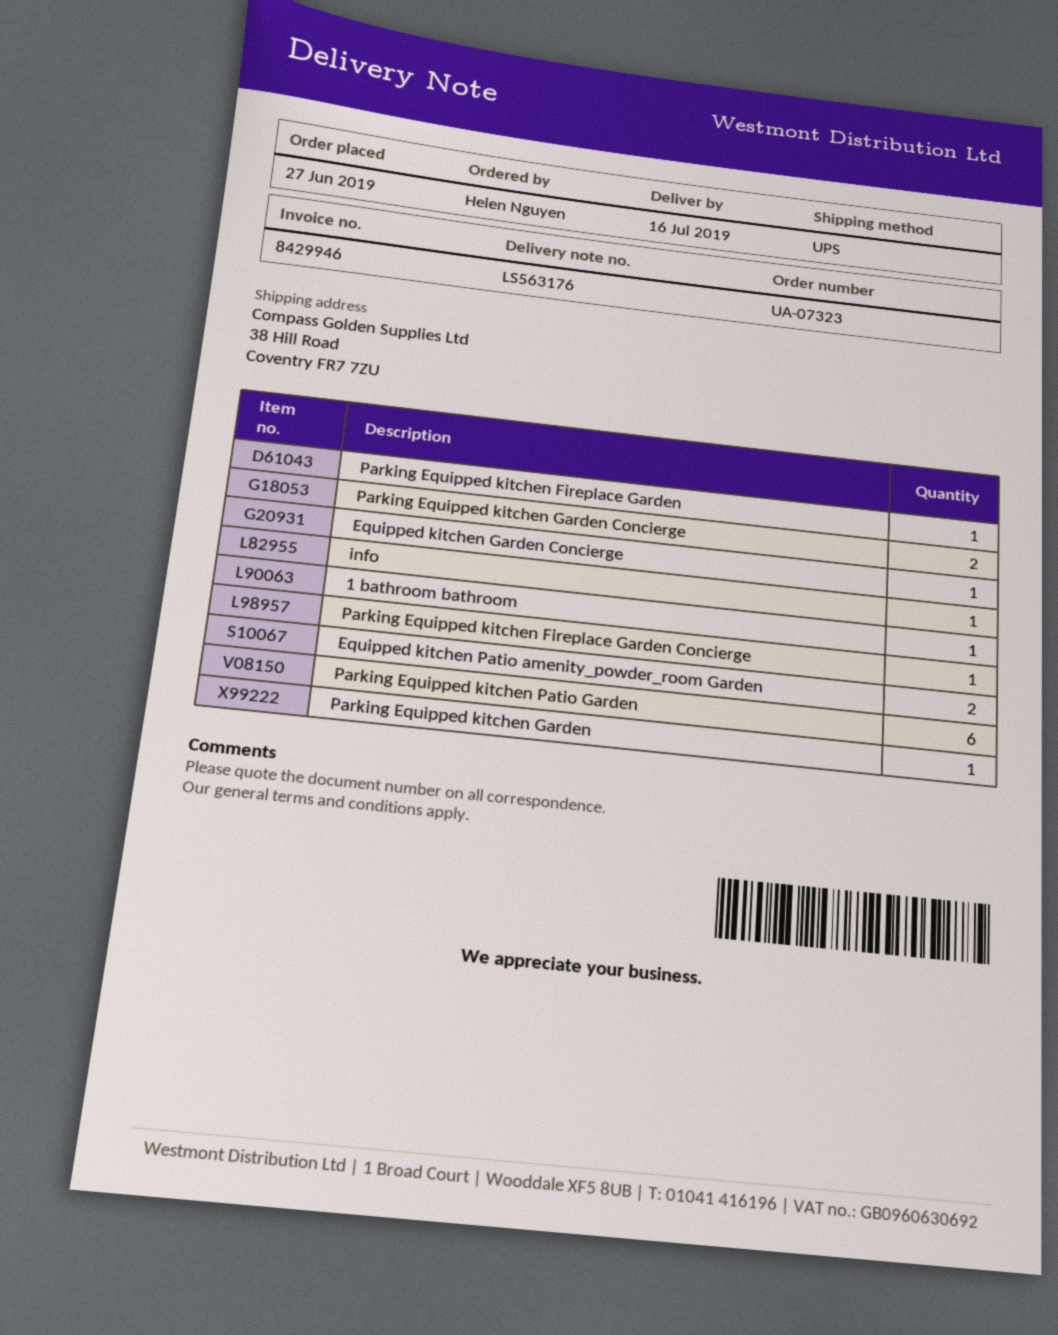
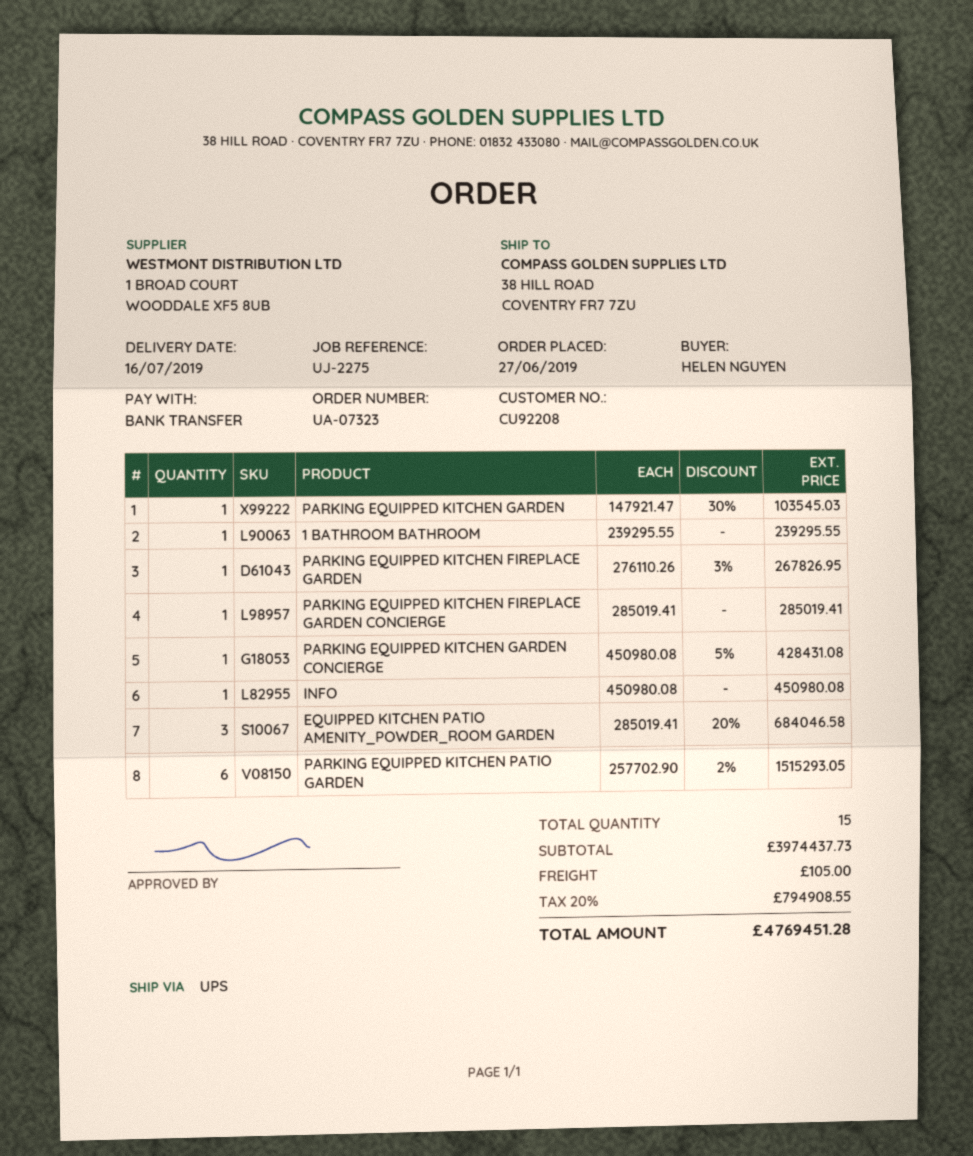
Parking Equipped kitchen Garden Concierge: 2 -> 1
Equipped kitchen Garden Concierge: 1 -> none
Equipped kitchen Patio amenity_powder_room Garden: 2 -> 3

